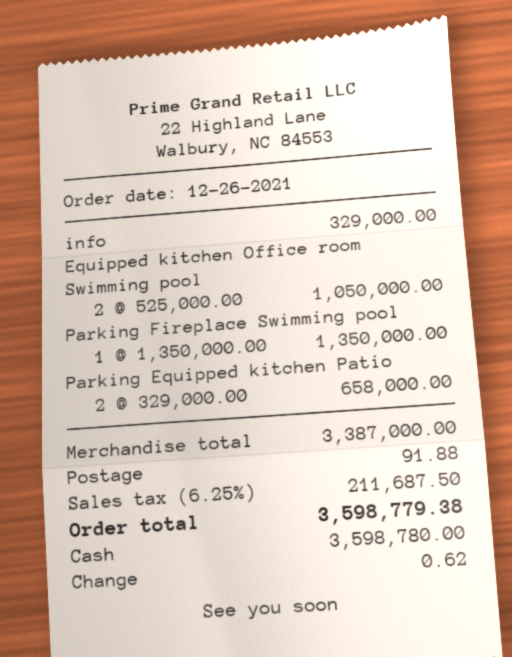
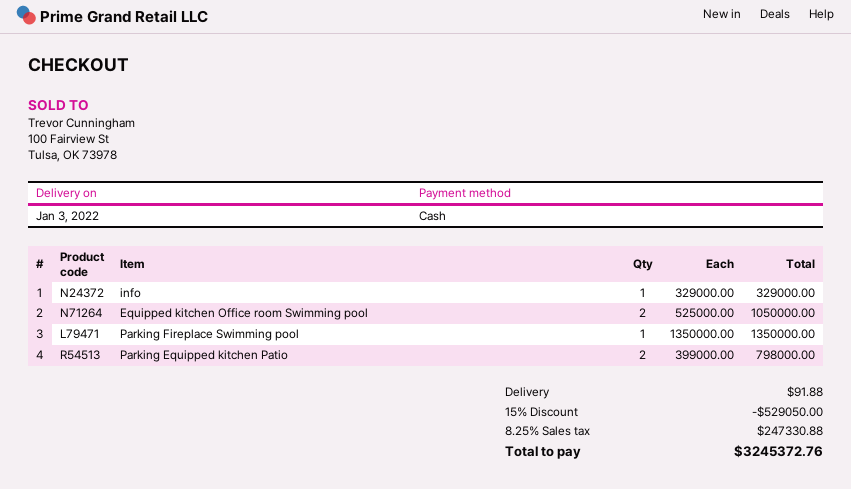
Parking Equipped kitchen Patio: 2 x 329000.00 = 658000.00 -> 2 x 399000.00 = 798000.00
discount: none -> 15% = 529050.00
tax: 6.25% = 211687.50 -> 8.25% = 247330.88
total: 3598779.38 -> 3245372.76

